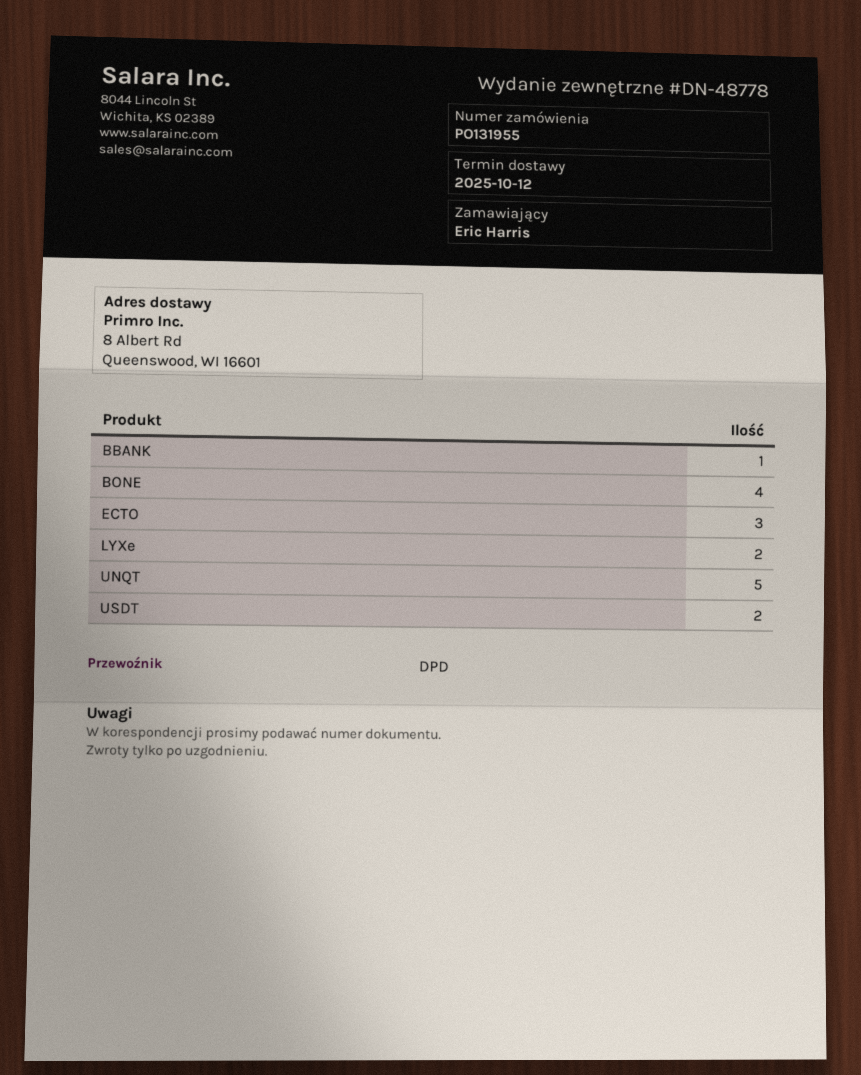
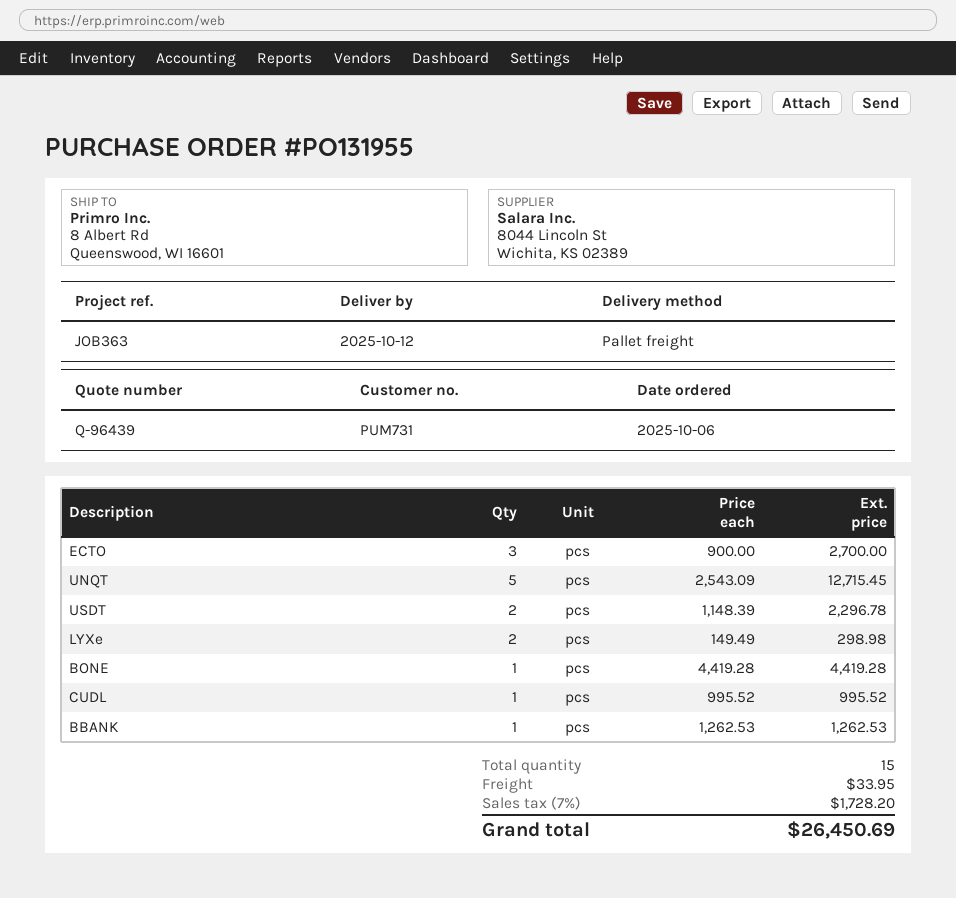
shipping method: DPD -> pallet freight
BONE: 4 -> 1
CUDL: none -> 1

